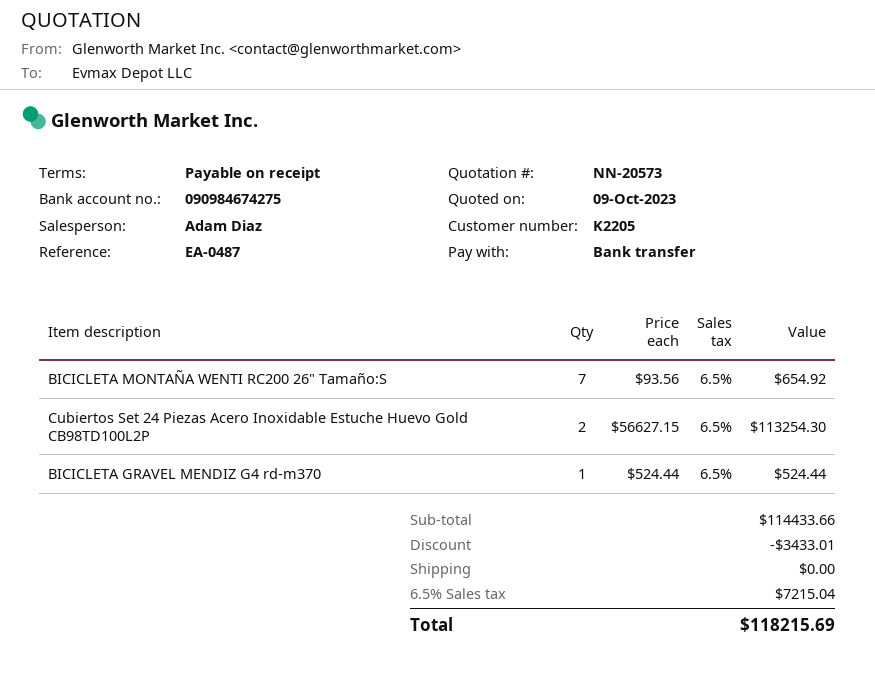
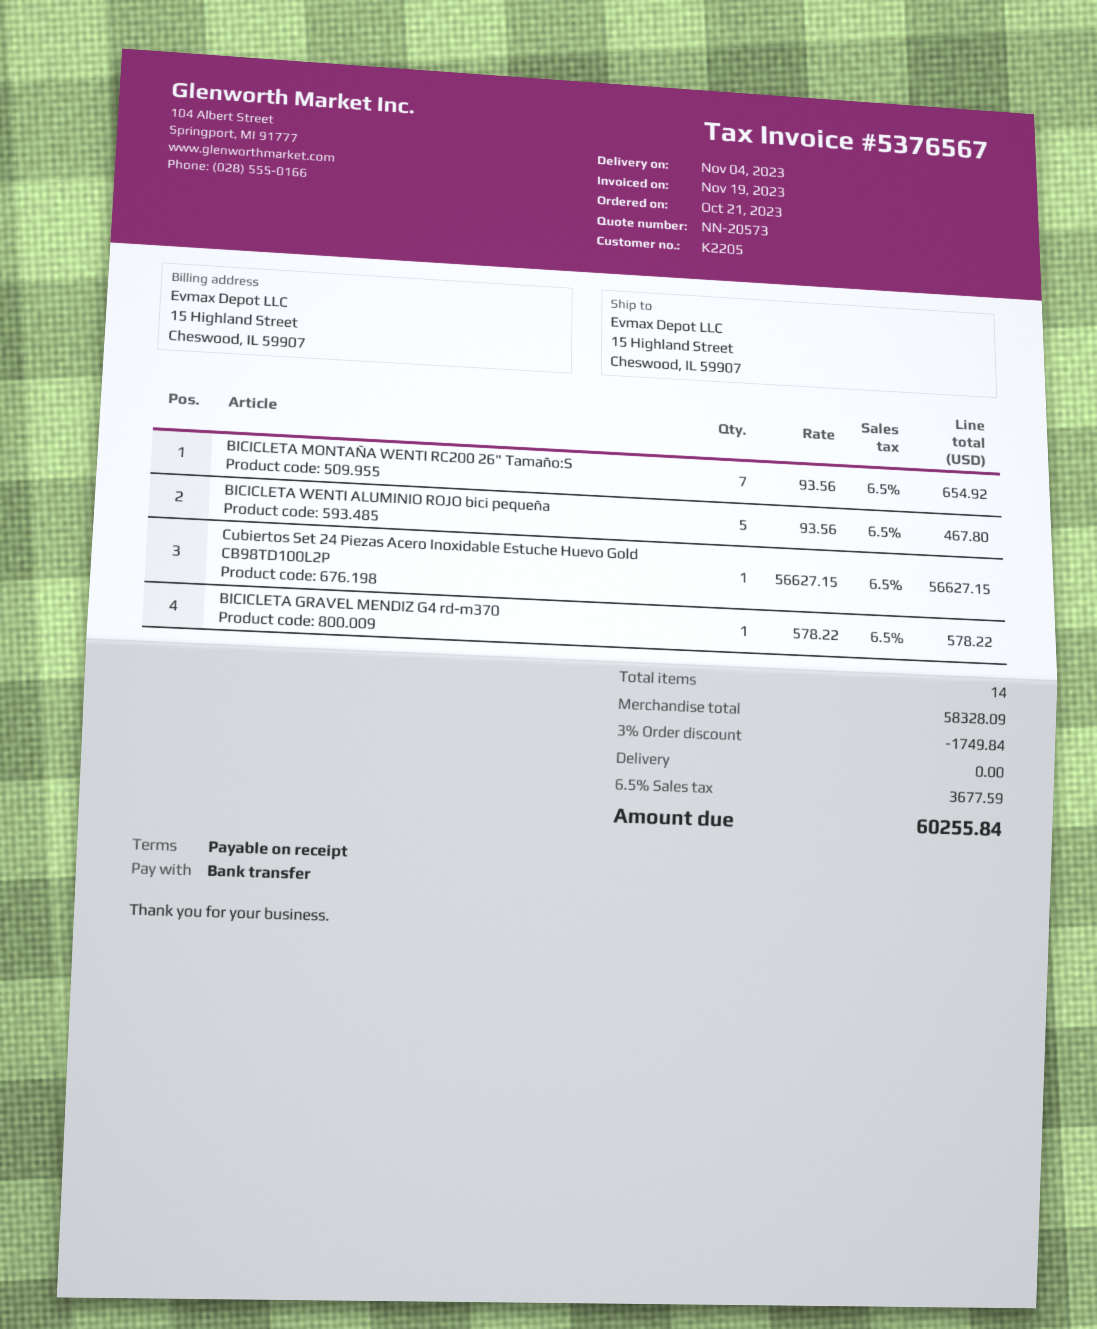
Cubiertos Set 24 Piezas Acero Inoxidable Estuche Huevo Gold CB98TD100L2P: 2 x 56627.15 = 113254.30 -> 1 x 56627.15 = 56627.15
BICICLETA GRAVEL MENDIZ G4 rd-m370: 1 x 524.44 = 524.44 -> 1 x 578.22 = 578.22
BICICLETA WENTI ALUMINIO ROJO bici pequeña: none -> 5 x 93.56 = 467.80
subtotal: 114433.66 -> 58328.09
discount: 3433.01 -> 1749.84
tax: 6.5% = 7215.04 -> 6.5% = 3677.59
total: 118215.69 -> 60255.84

